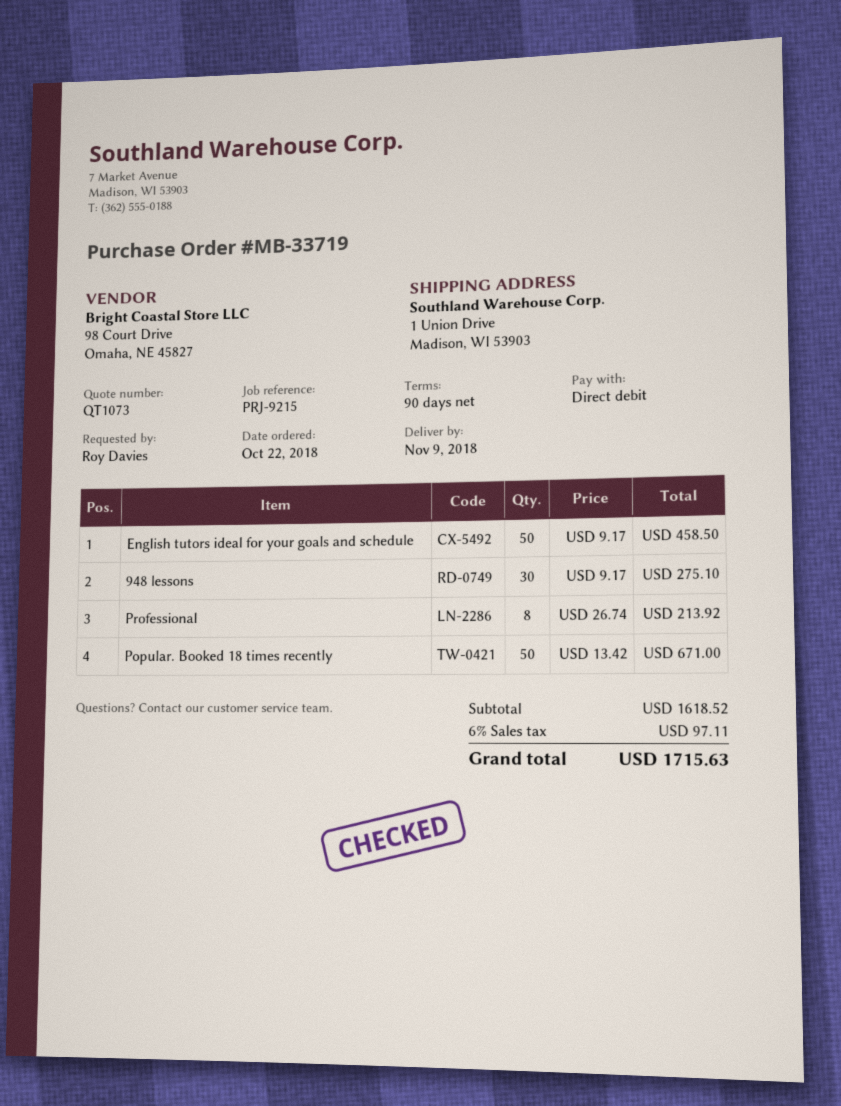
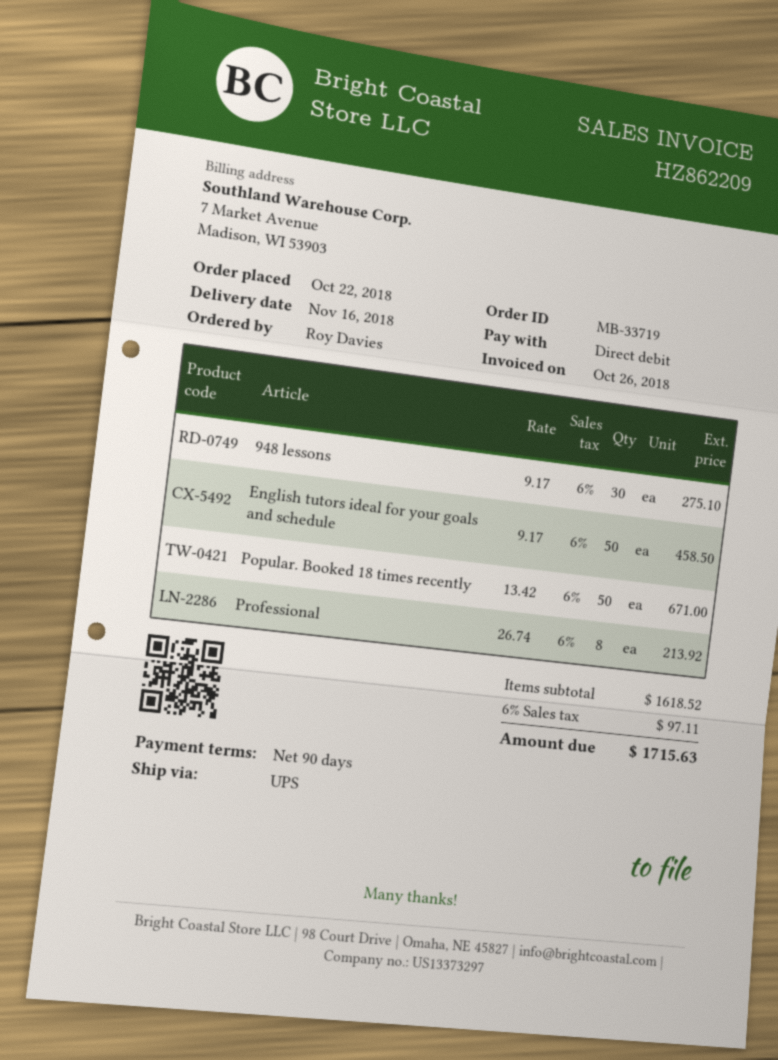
delivery date: 2018-11-09 -> 2018-11-16

